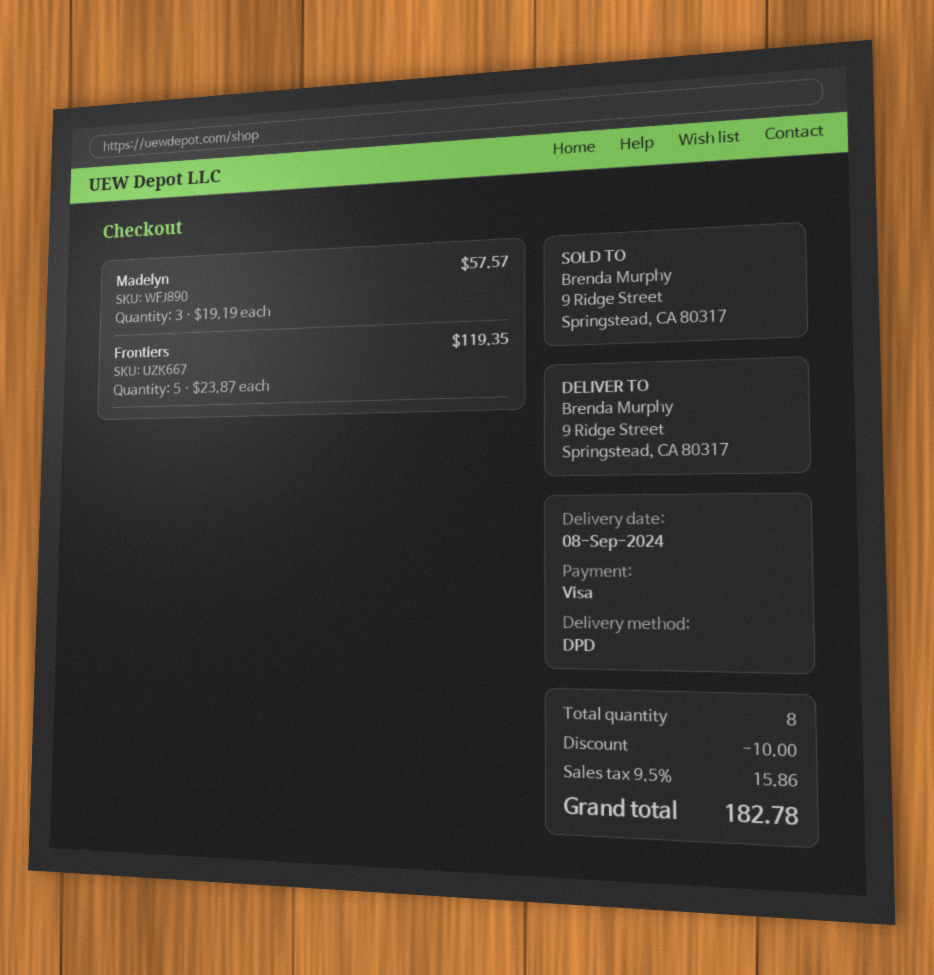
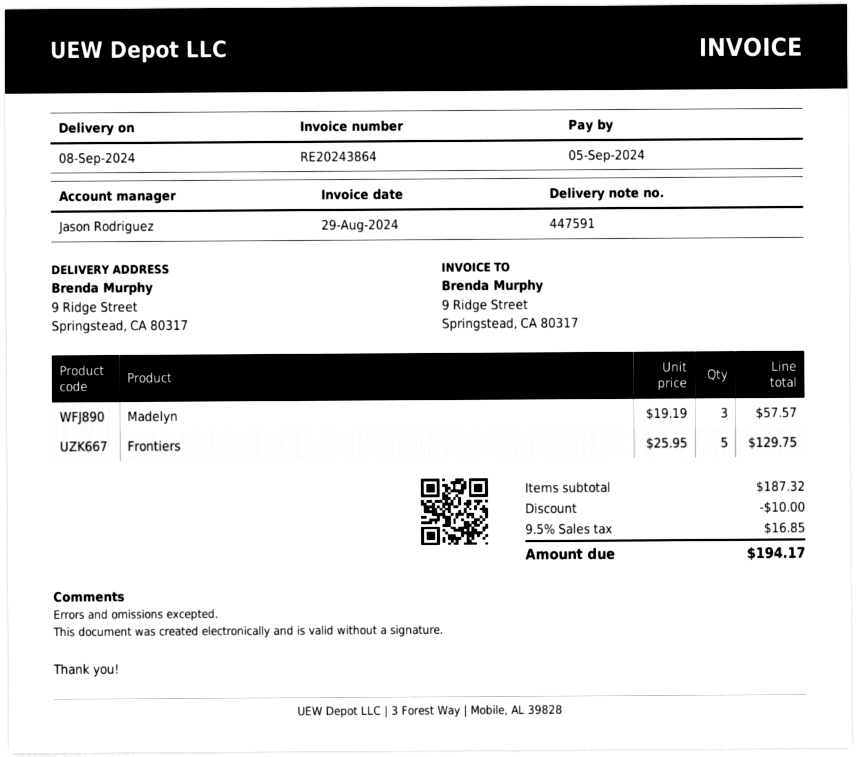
Frontiers: 5 x 23.87 = 119.35 -> 5 x 25.95 = 129.75
tax: 9.5% = 15.86 -> 9.5% = 16.85
total: 182.78 -> 194.17

